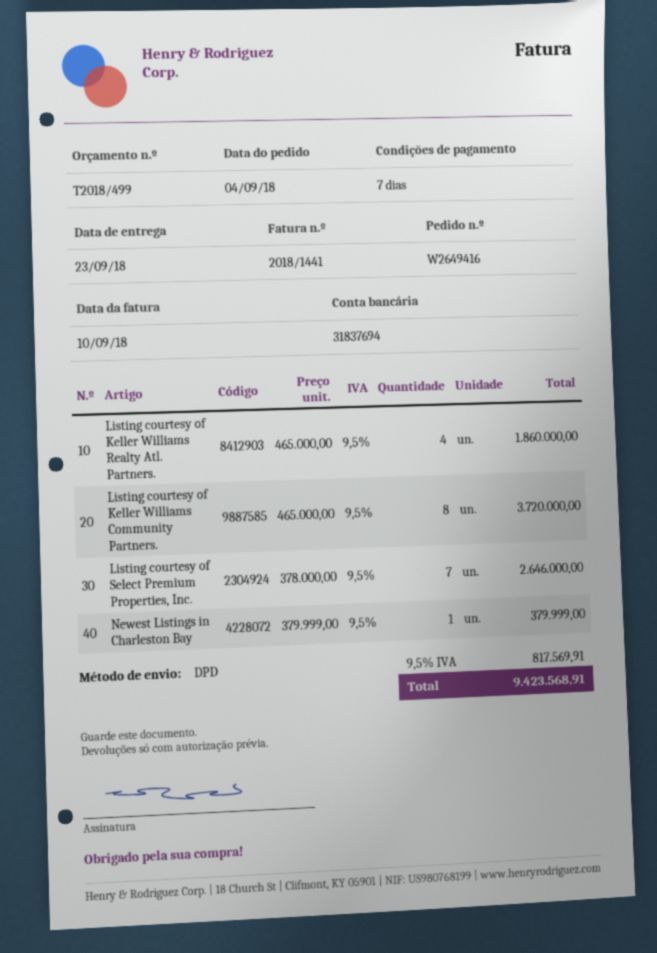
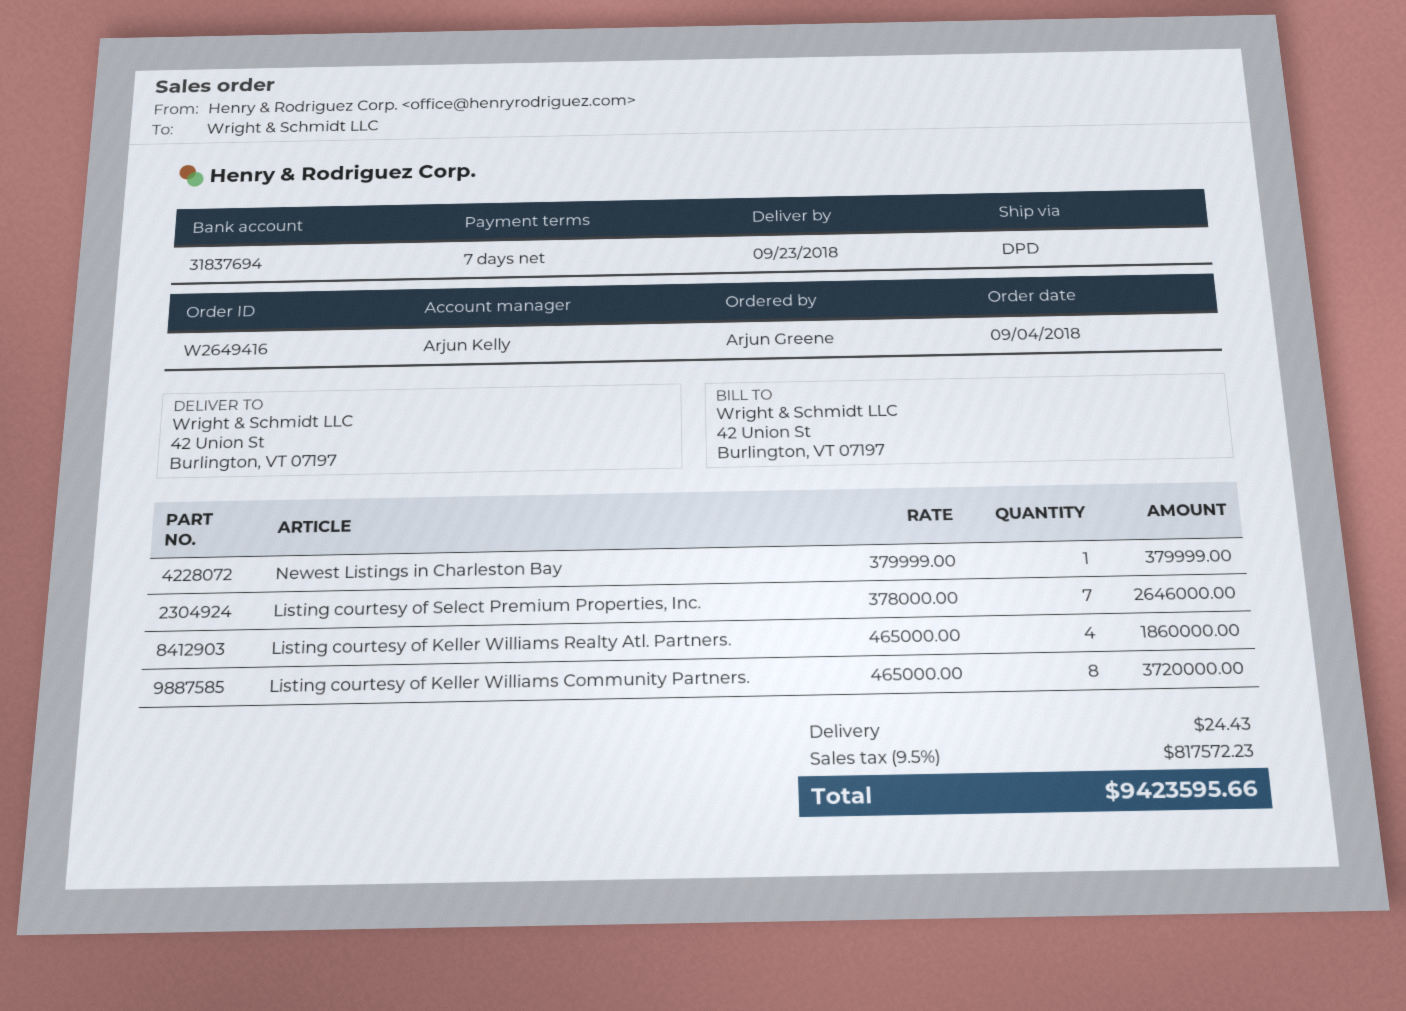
shipping: none -> 24.43
tax: 9.5% = 817569.91 -> 9.5% = 817572.23
total: 9423568.91 -> 9423595.66

